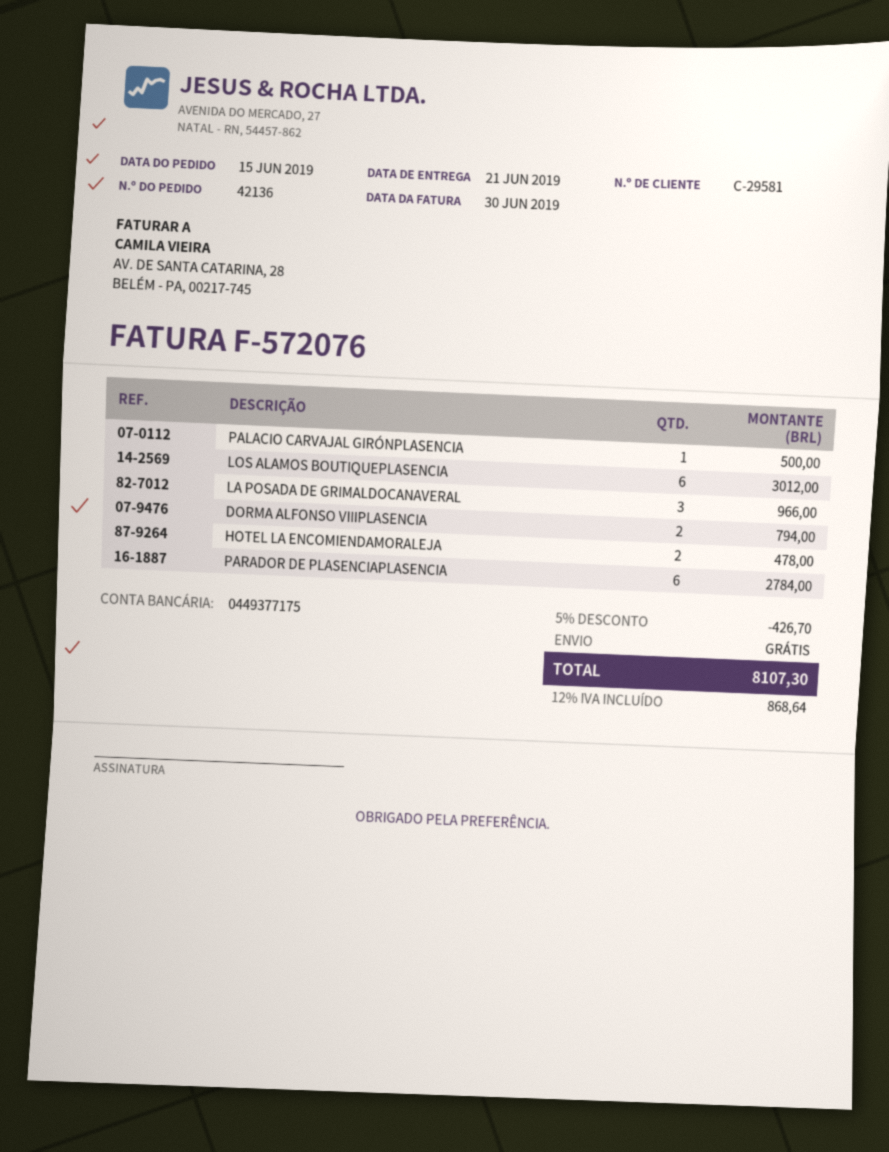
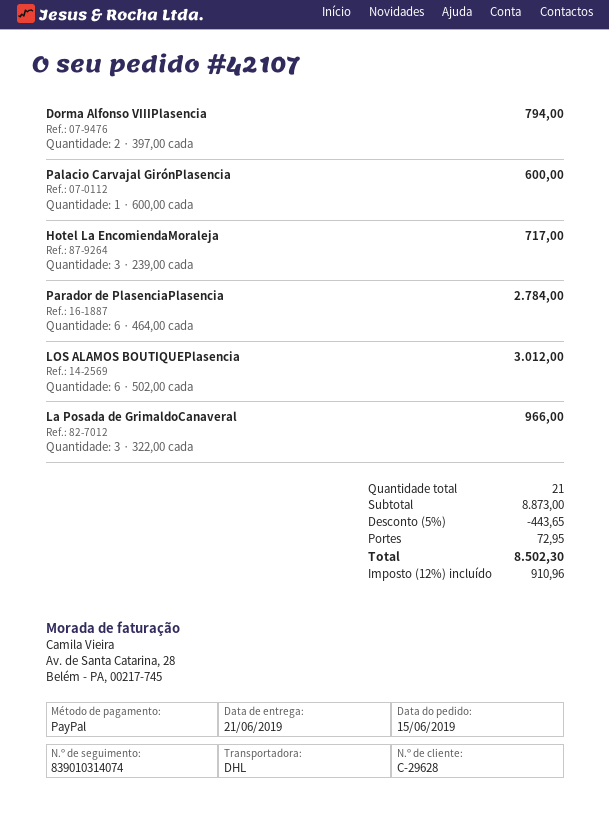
order number: 42136 -> 42107
customer number: C-29581 -> C-29628
PALACIO CARVAJAL GIRÓNPLASENCIA: 1 for 500.00 -> 1 for 600.00
HOTEL LA ENCOMIENDAMORALEJA: 2 for 478.00 -> 3 for 717.00
discount: 5% = 426.70 -> 5% = 443.65
shipping: 0.00 -> 72.95
tax: 12% = 868.64 -> 12% = 910.96
total: 8107.30 -> 8502.30

